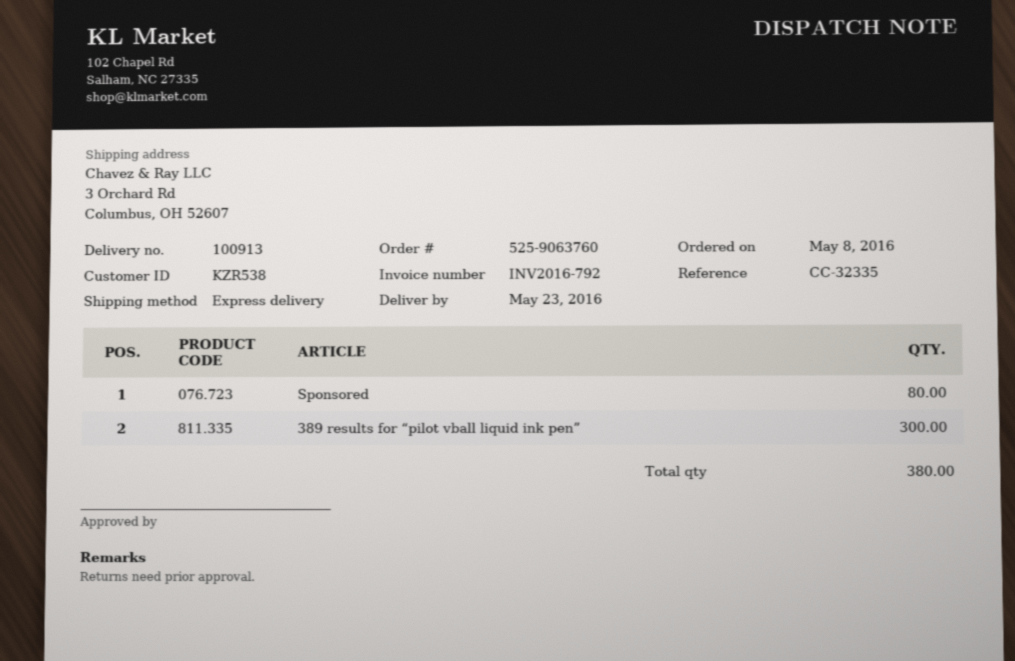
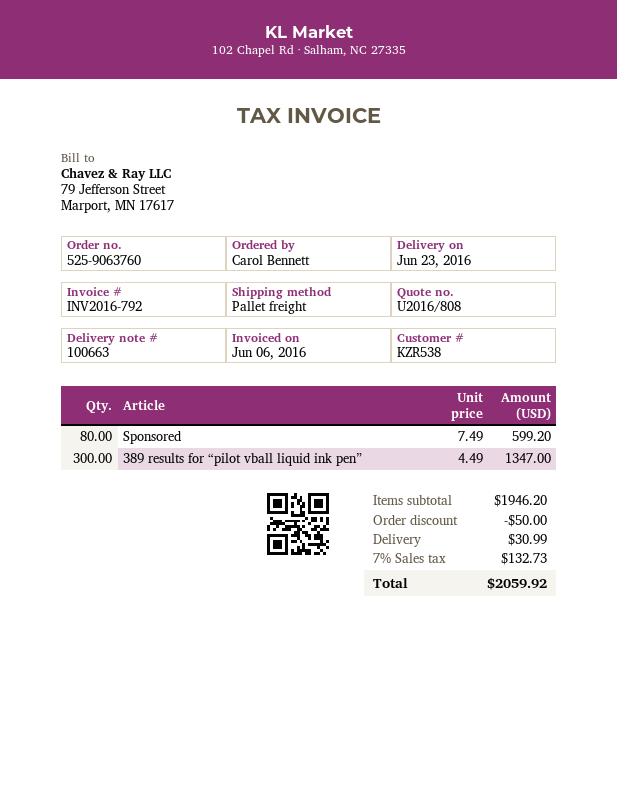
delivery note number: 100913 -> 100663
delivery date: 2016-05-23 -> 2016-06-23
shipping method: express -> pallet freight

